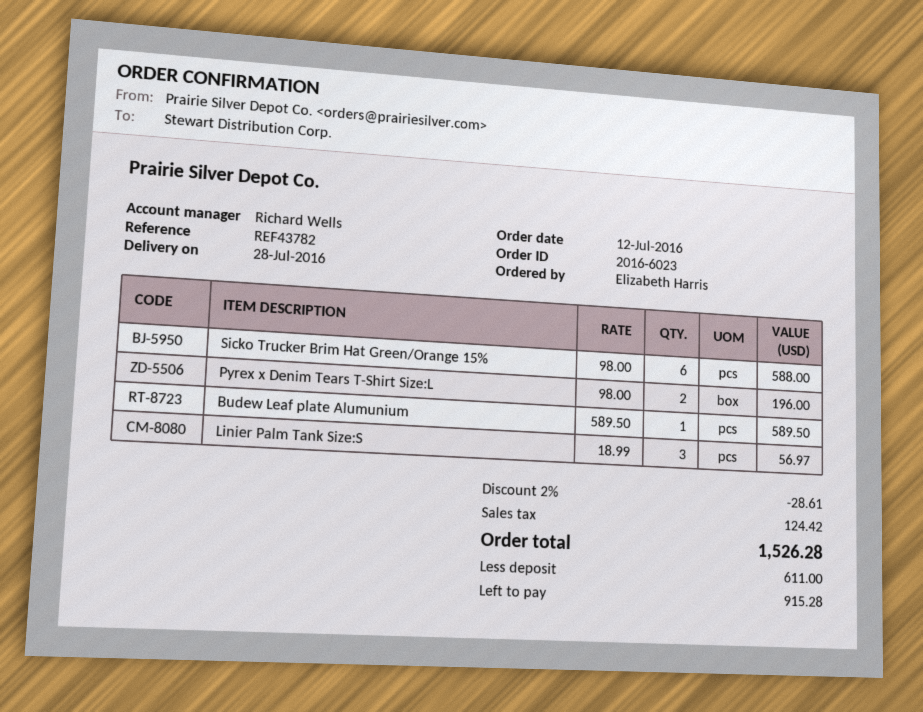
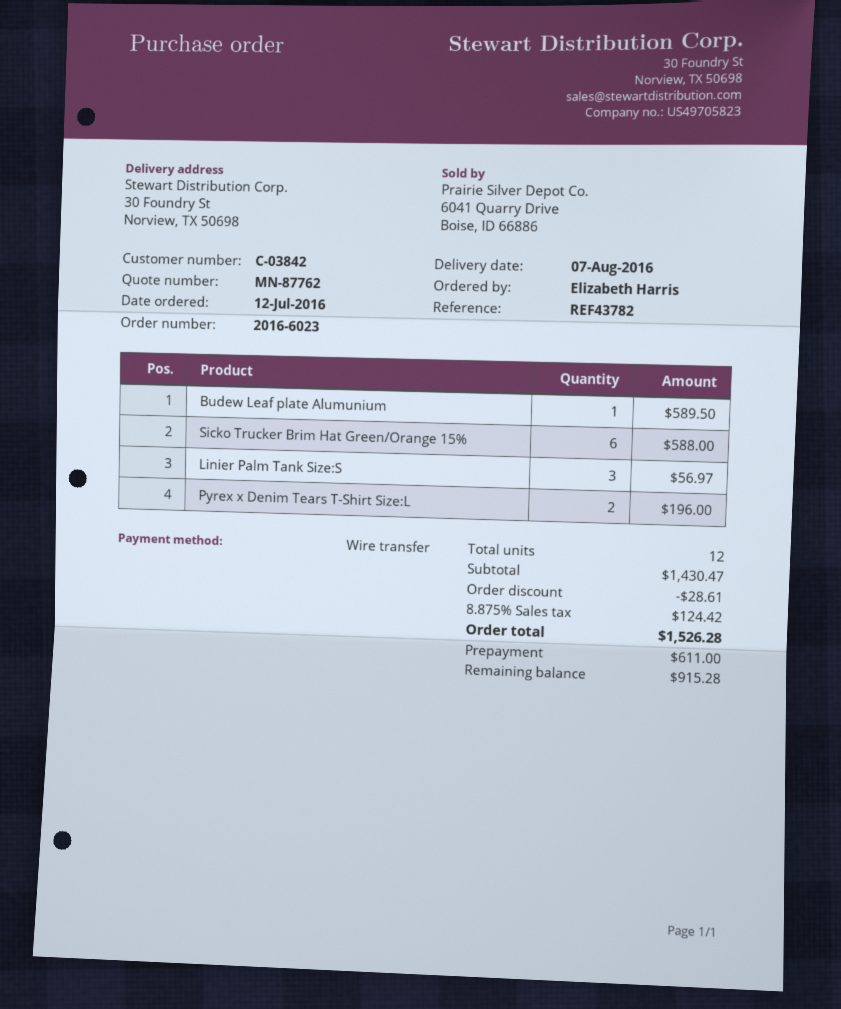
delivery date: 2016-07-28 -> 2016-08-07

